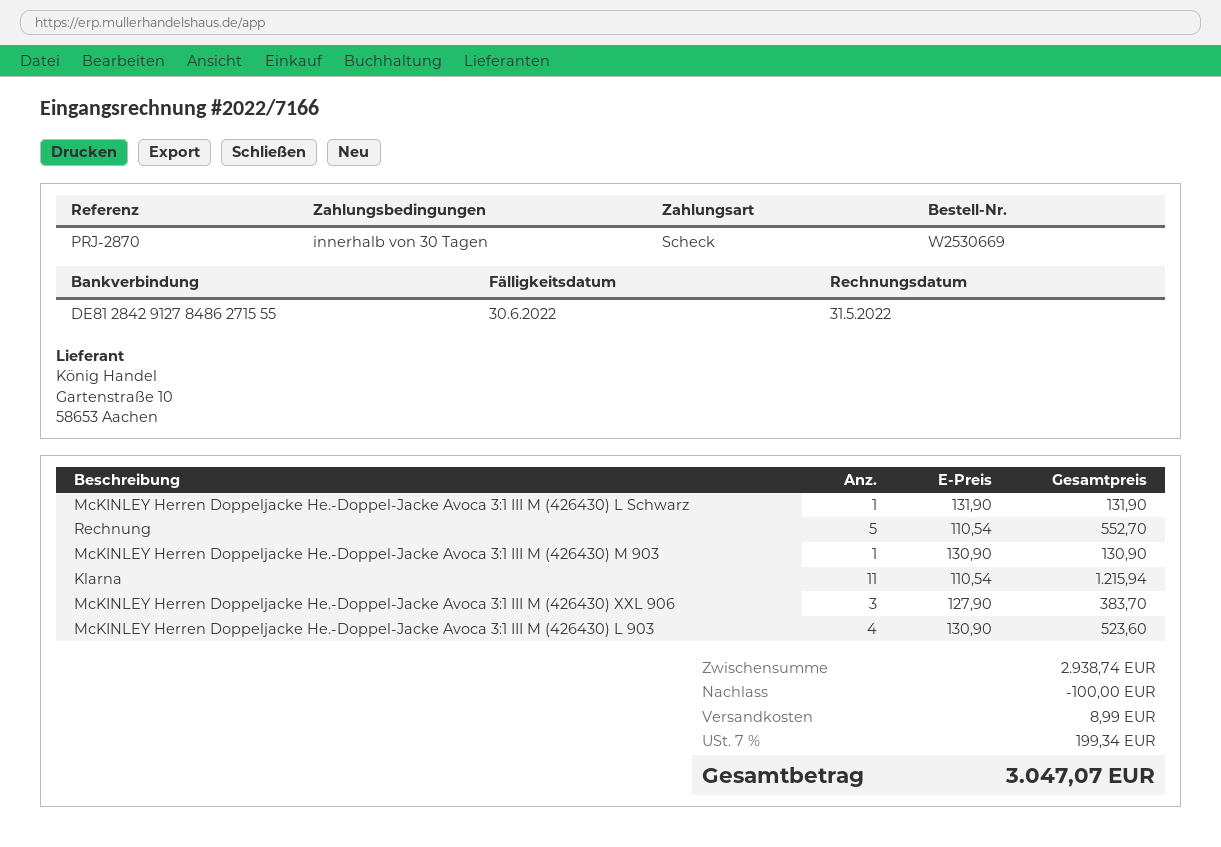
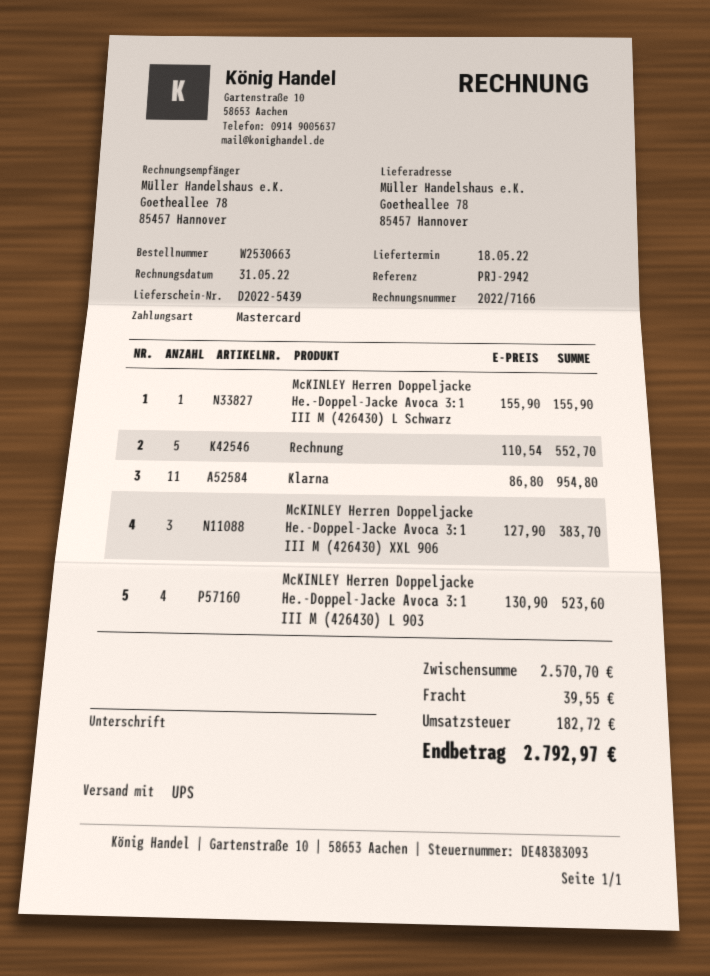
order number: W2530669 -> W2530663
reference: PRJ-2870 -> PRJ-2942
payment method: cheque -> Mastercard
McKINLEY Herren Doppeljacke He.-Doppel-Jacke Avoca 3:1 III M (426430) L Schwarz: 1 x 131.90 = 131.90 -> 1 x 155.90 = 155.90
McKINLEY Herren Doppeljacke He.-Doppel-Jacke Avoca 3:1 III M (426430) M 903: 1 x 130.90 = 130.90 -> none
Klarna: 11 x 110.54 = 1215.94 -> 11 x 86.80 = 954.80
subtotal: 2938.74 -> 2570.70
discount: 100.00 -> none
shipping: 8.99 -> 39.55
tax: 199.34 -> 182.72
total: 3047.07 -> 2792.97

